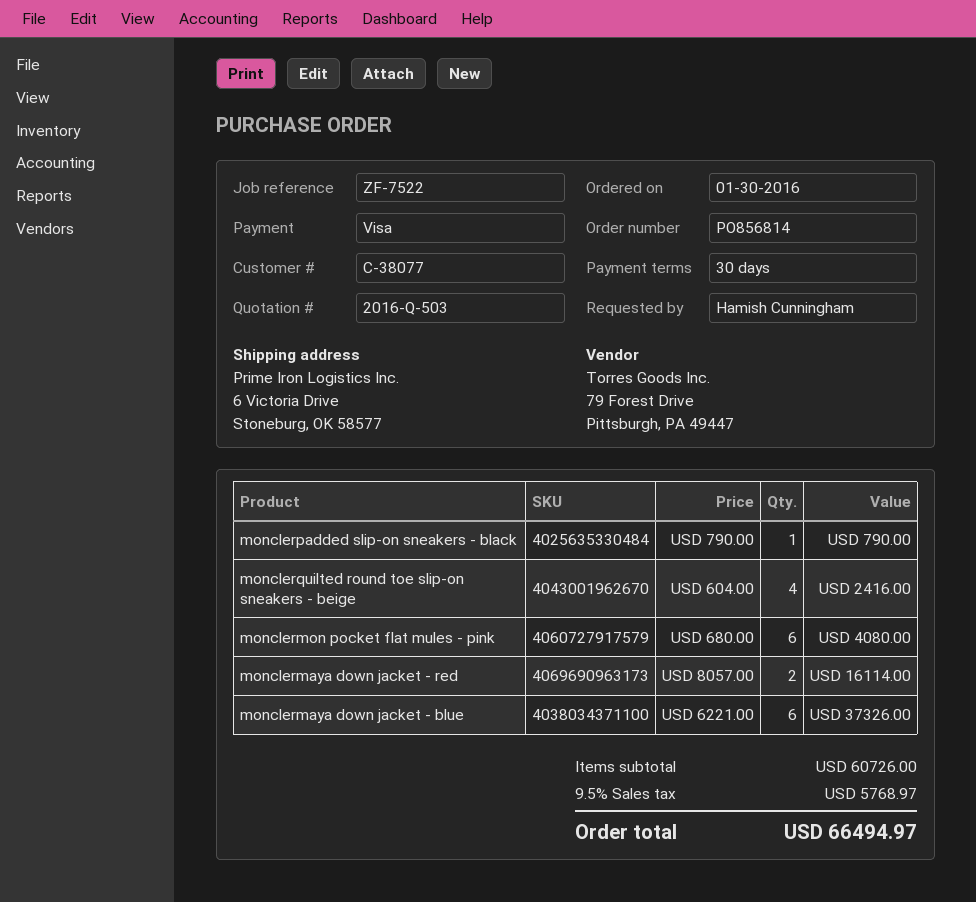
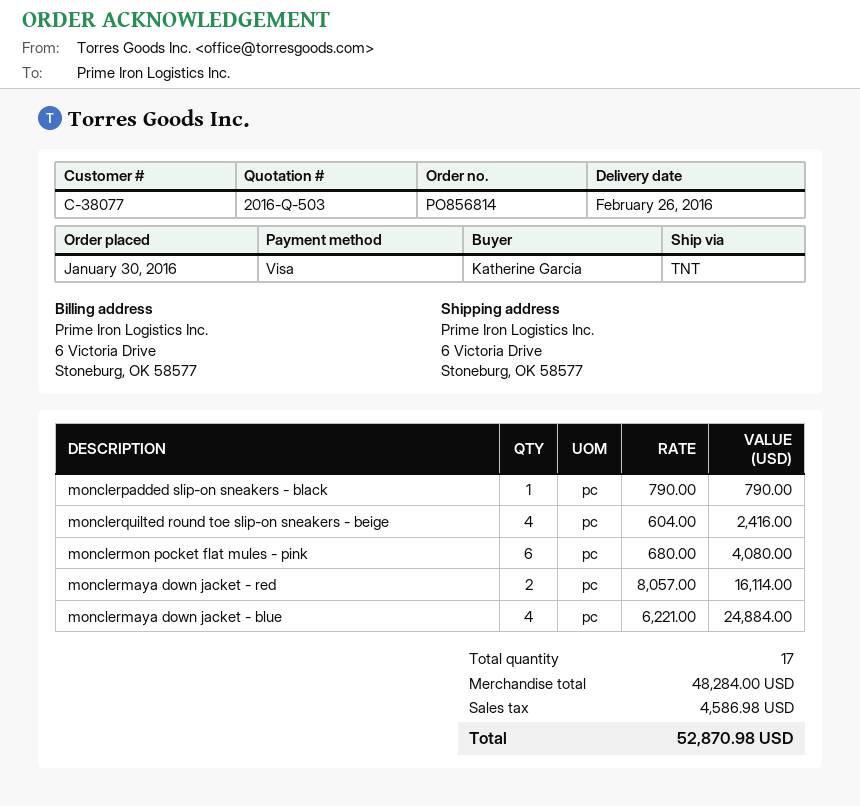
ordered by: Hamish Cunningham -> Katherine Garcia
monclermaya down jacket - blue: 6 x 6221.00 = 37326.00 -> 4 x 6221.00 = 24884.00
subtotal: 60726.00 -> 48284.00
tax: 5768.97 -> 4586.98
total: 66494.97 -> 52870.98

